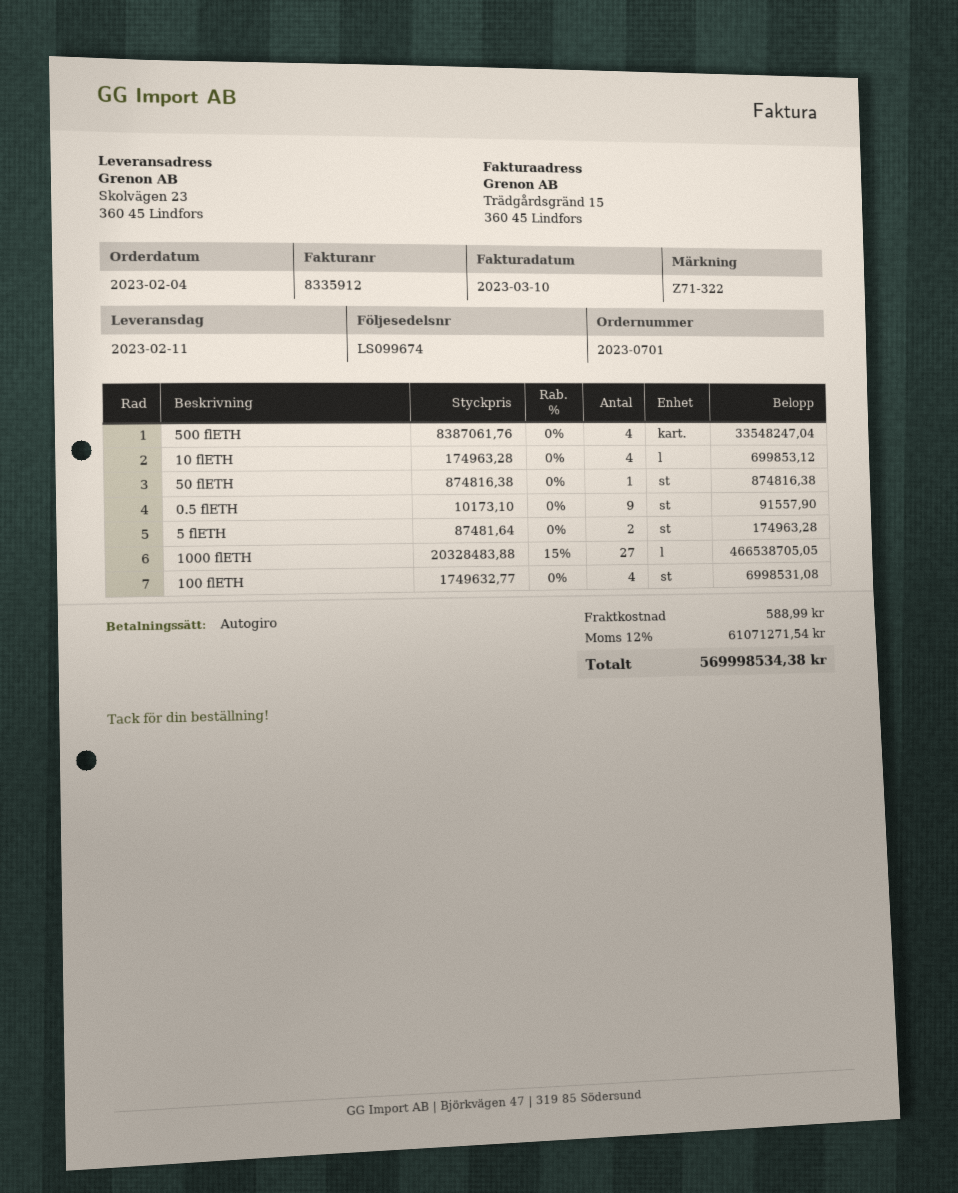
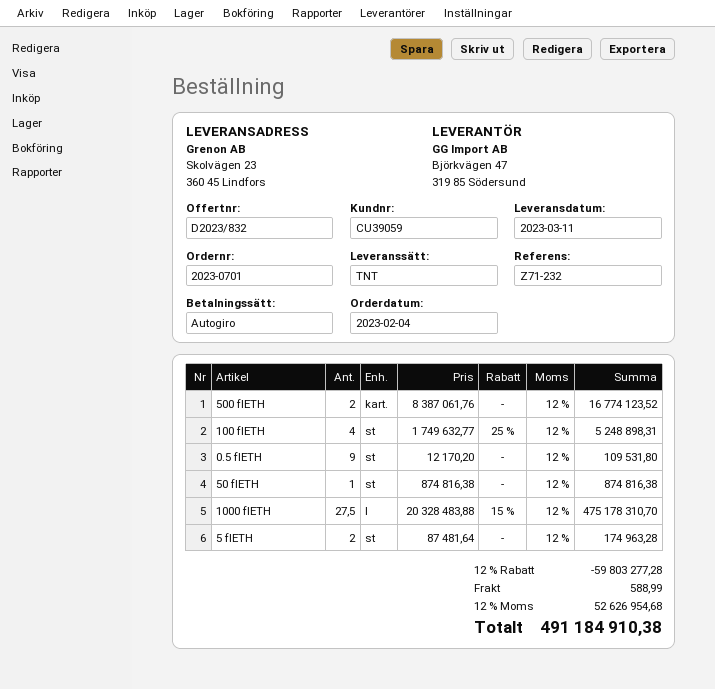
delivery date: 2023-02-11 -> 2023-03-11
reference: Z71-322 -> Z71-232
500 flETH: 4 x 8387061.76 = 33548247.04 -> 2 x 8387061.76 = 16774123.52
10 flETH: 4 x 174963.28 = 699853.12 -> none
0.5 flETH: 9 x 10173.10 = 91557.90 -> 9 x 12170.20 = 109531.80
1000 flETH: 27 x 20328483.88 - 15% = 466538705.05 -> 27.5 x 20328483.88 - 15% = 475178310.70
100 flETH: 4 x 1749632.77 = 6998531.08 -> 4 x 1749632.77 - 25% = 5248898.31
discount: none -> 12% = 59803277.28
tax: 12% = 61071271.54 -> 12% = 52626954.68
total: 569998534.38 -> 491184910.38

